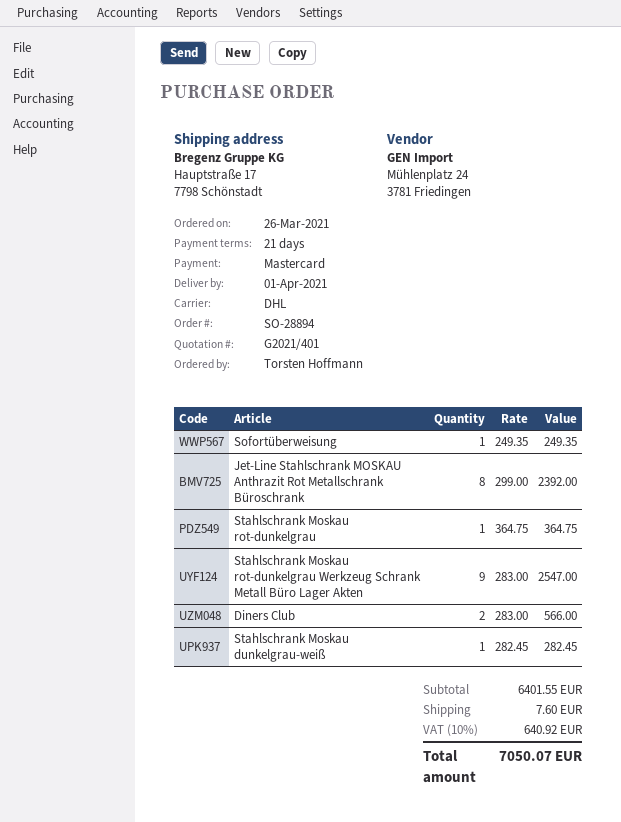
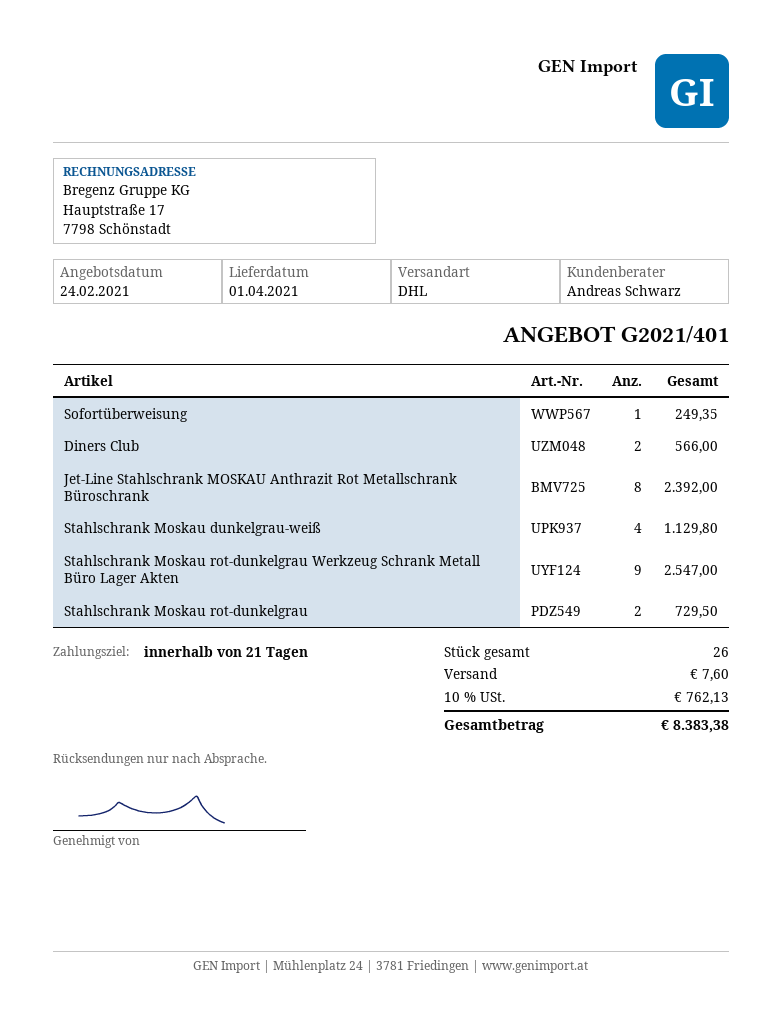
Stahlschrank Moskau rot-dunkelgrau: 1 for 364.75 -> 2 for 729.50
Stahlschrank Moskau dunkelgrau-weiß: 1 for 282.45 -> 4 for 1129.80
tax: 10% = 640.92 -> 10% = 762.13
total: 7050.07 -> 8383.38

